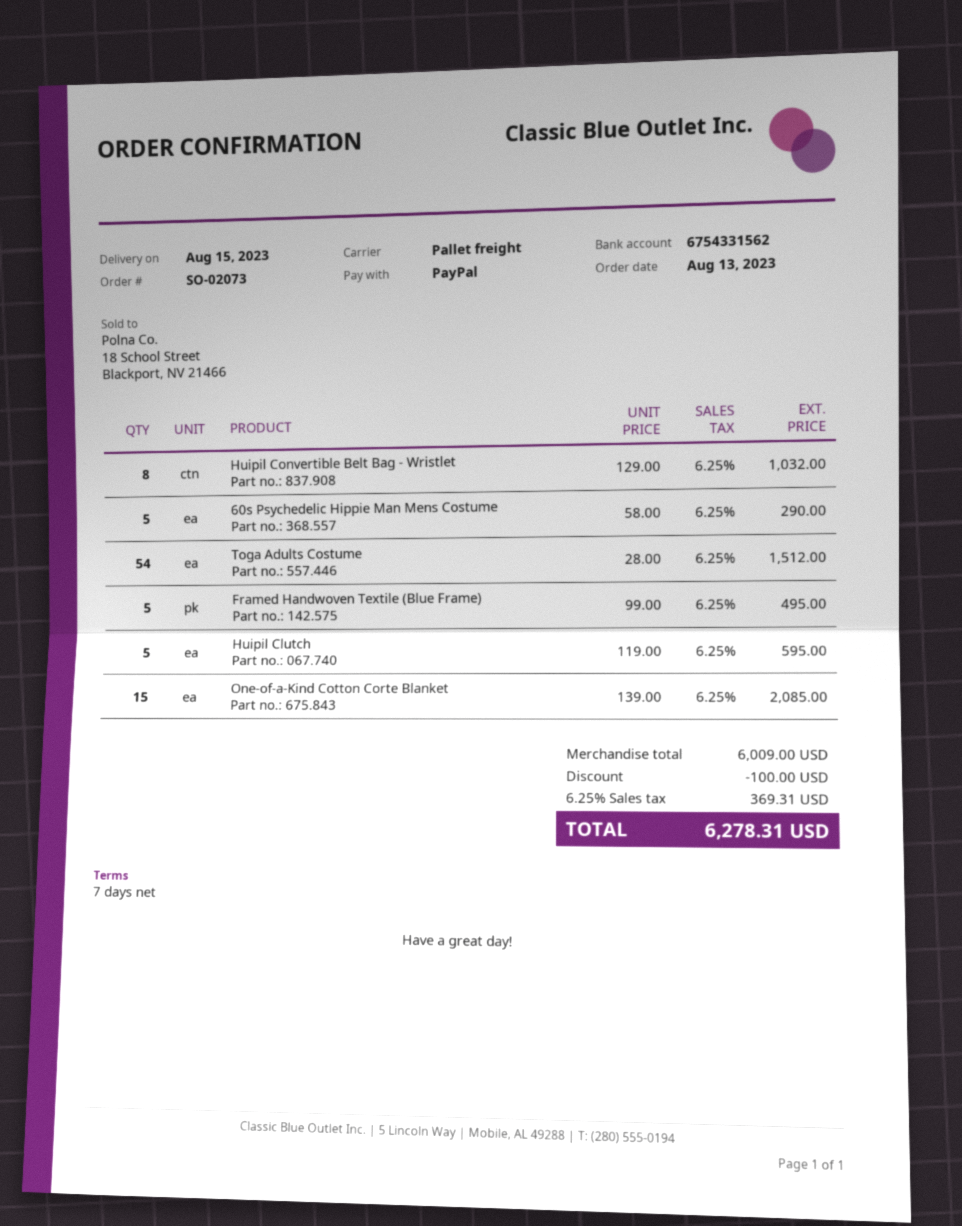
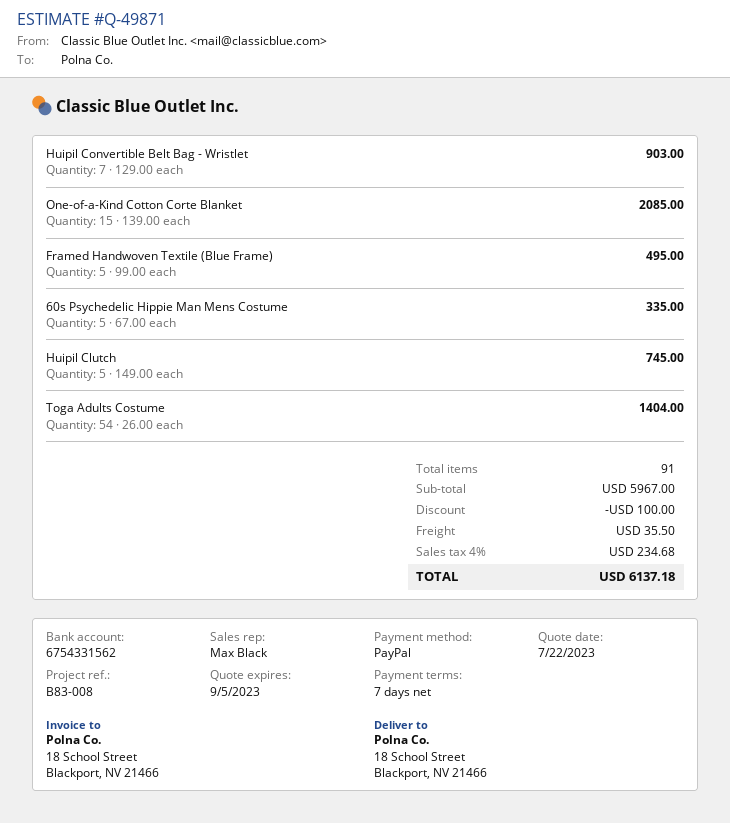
Huipil Convertible Belt Bag - Wristlet: 8 x 129.00 = 1032.00 -> 7 x 129.00 = 903.00
60s Psychedelic Hippie Man Mens Costume: 5 x 58.00 = 290.00 -> 5 x 67.00 = 335.00
Toga Adults Costume: 54 x 28.00 = 1512.00 -> 54 x 26.00 = 1404.00
Huipil Clutch: 5 x 119.00 = 595.00 -> 5 x 149.00 = 745.00
subtotal: 6009.00 -> 5967.00
shipping: none -> 35.50
tax: 6.25% = 369.31 -> 4% = 234.68
total: 6278.31 -> 6137.18

